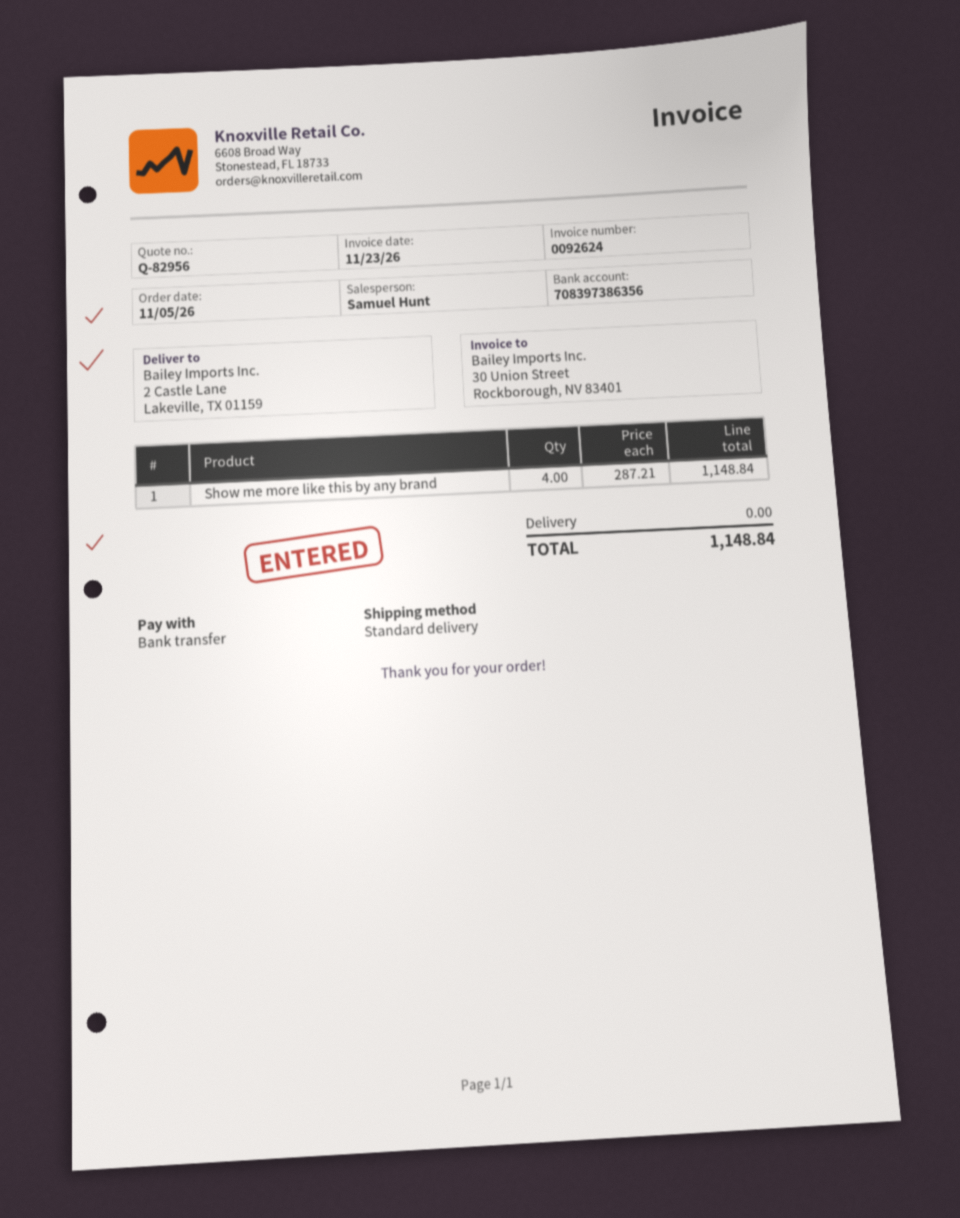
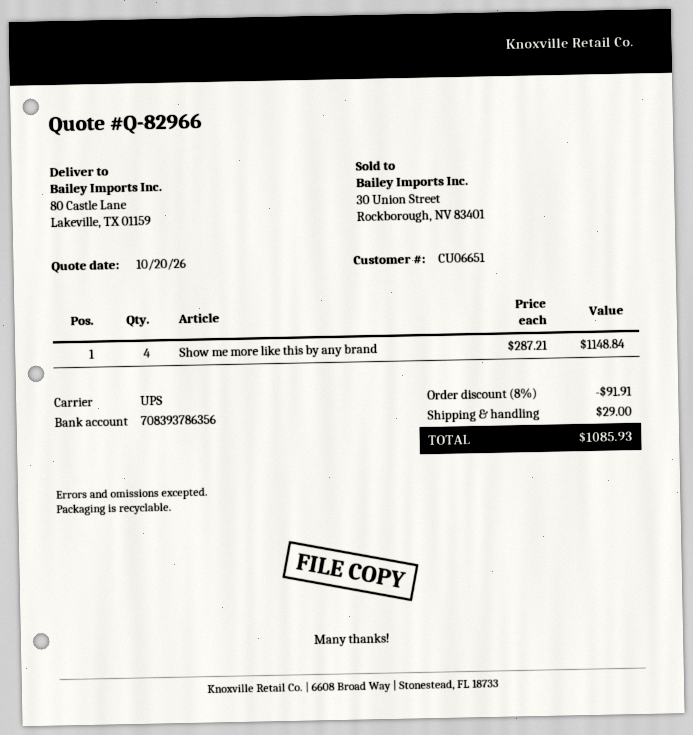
quote number: Q-82956 -> Q-82966
bank account: 708397386356 -> 708393786356
shipping method: standard -> UPS
ship to: 2 Castle Lane, Lakeville, TX 01159 -> 80 Castle Lane, Lakeville, TX 01159
discount: none -> 8% = 91.91
shipping: 0.00 -> 29.00
total: 1148.84 -> 1085.93

